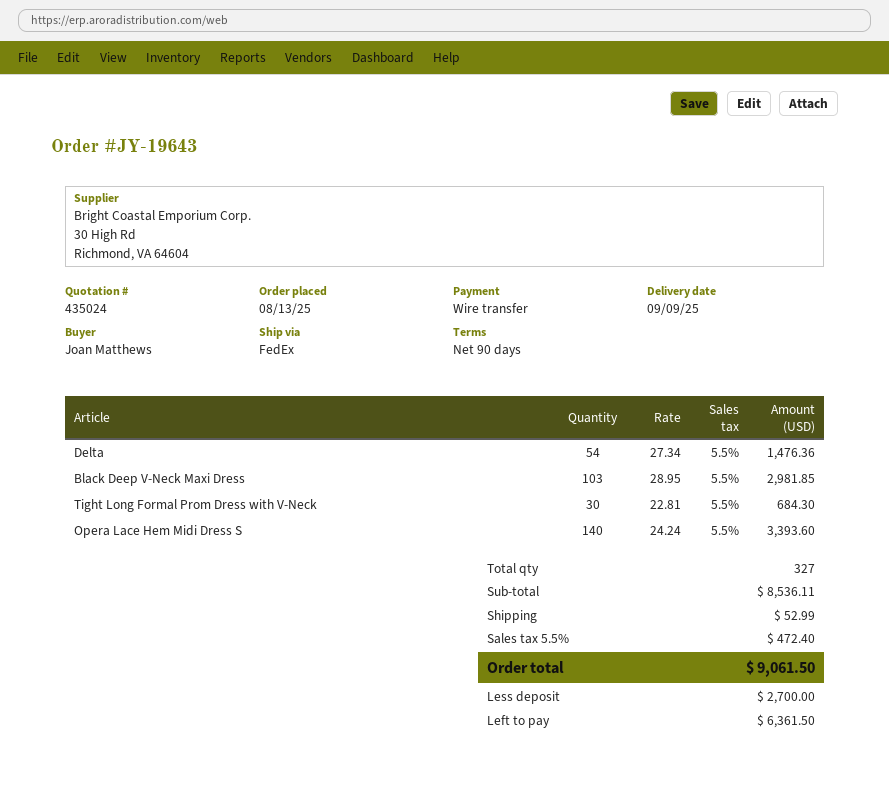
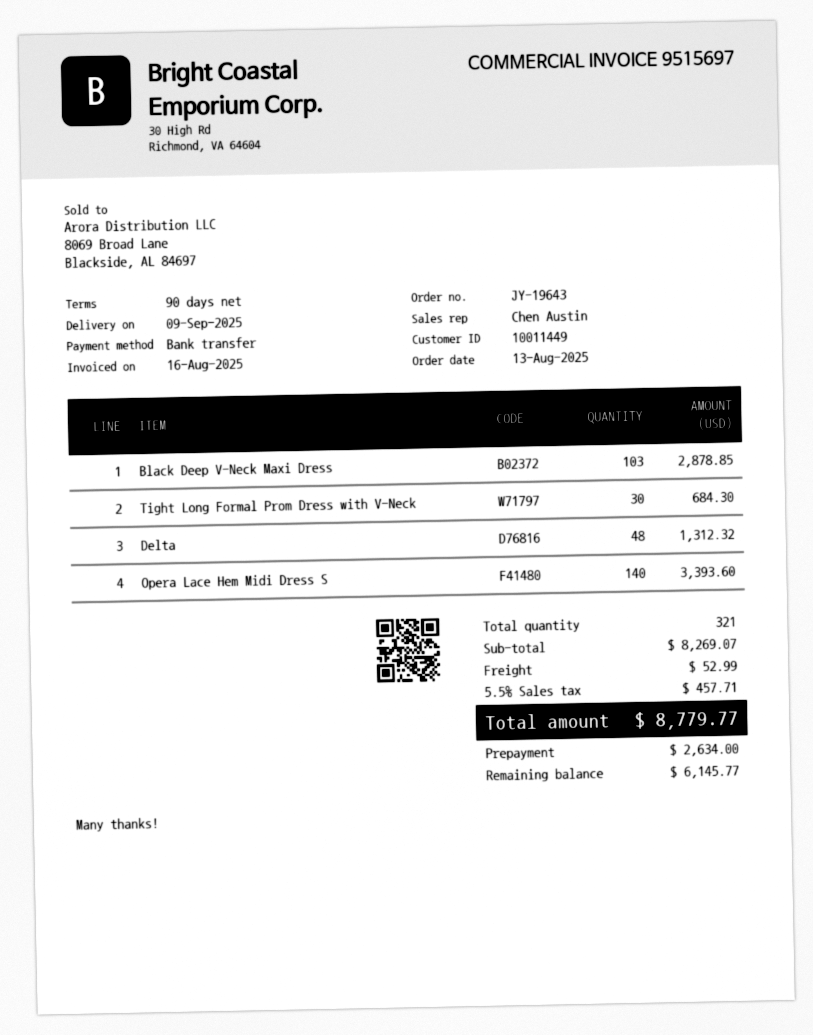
Delta: 54 for 1476.36 -> 48 for 1312.32
Black Deep V-Neck Maxi Dress: 103 for 2981.85 -> 103 for 2878.85
total quantity: 327 -> 321
subtotal: 8536.11 -> 8269.07
tax: 5.5% = 472.40 -> 5.5% = 457.71
total: 9061.50 -> 8779.77
deposit: 2700.00 -> 2634.00
balance: 6361.50 -> 6145.77

